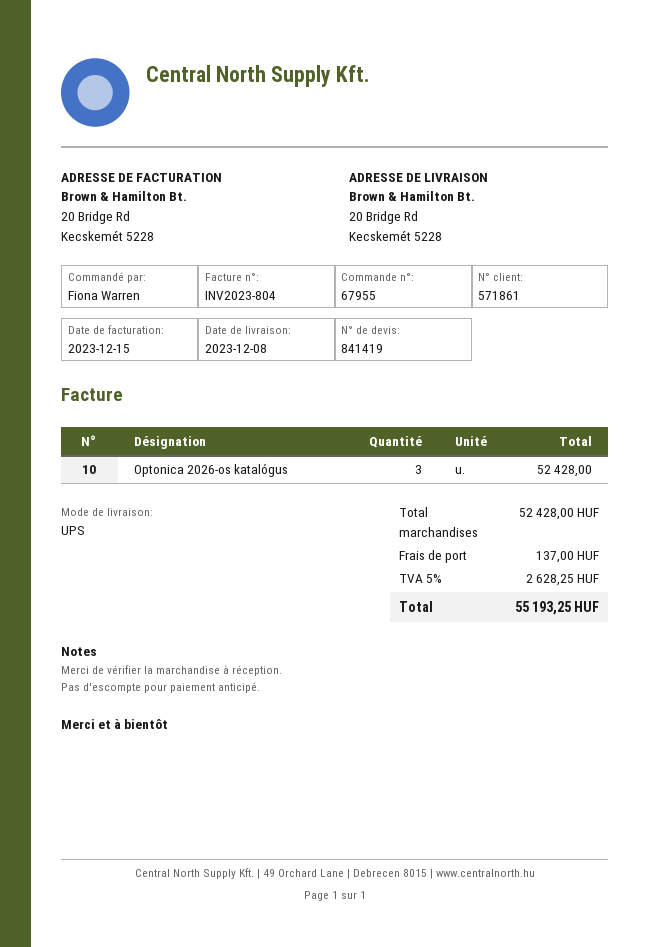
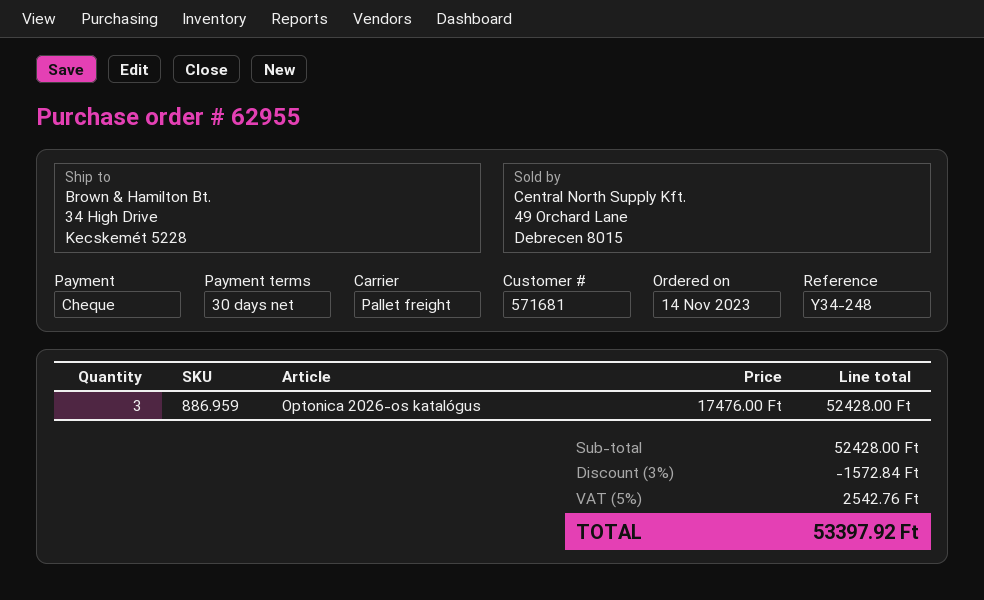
order number: 67955 -> 62955
customer number: 571861 -> 571681
shipping method: UPS -> pallet freight
ship to: 20 Bridge Rd, Kecskemét 5228 -> 34 High Drive, Kecskemét 5228
discount: none -> 3% = 1572.84
shipping: 137.00 -> none
tax: 5% = 2628.25 -> 5% = 2542.76
total: 55193.25 -> 53397.92

